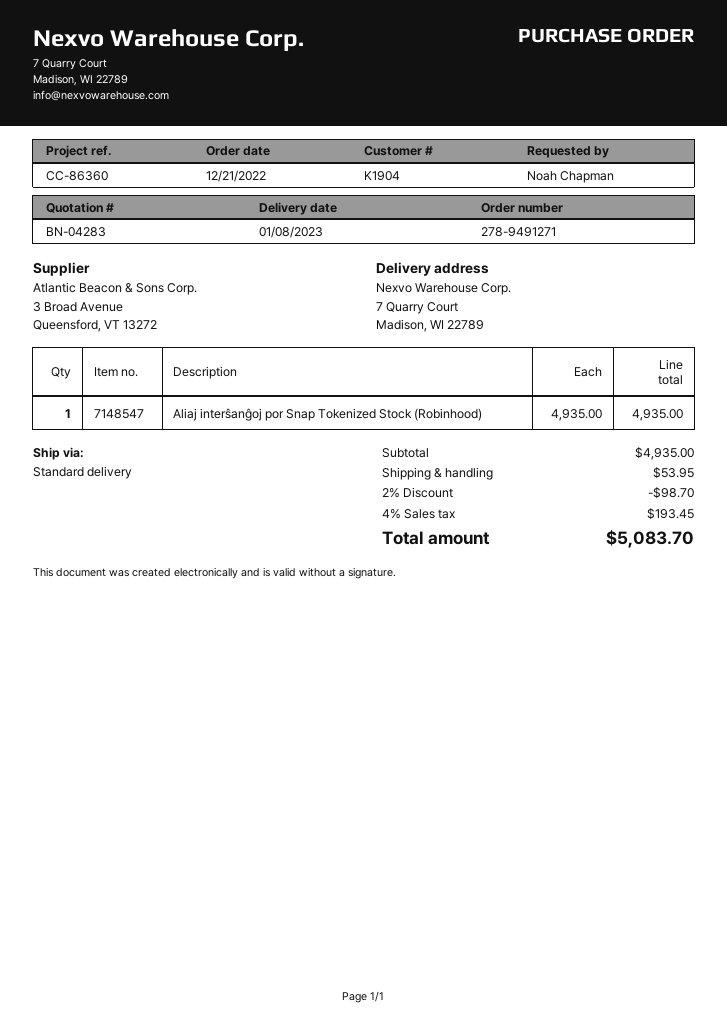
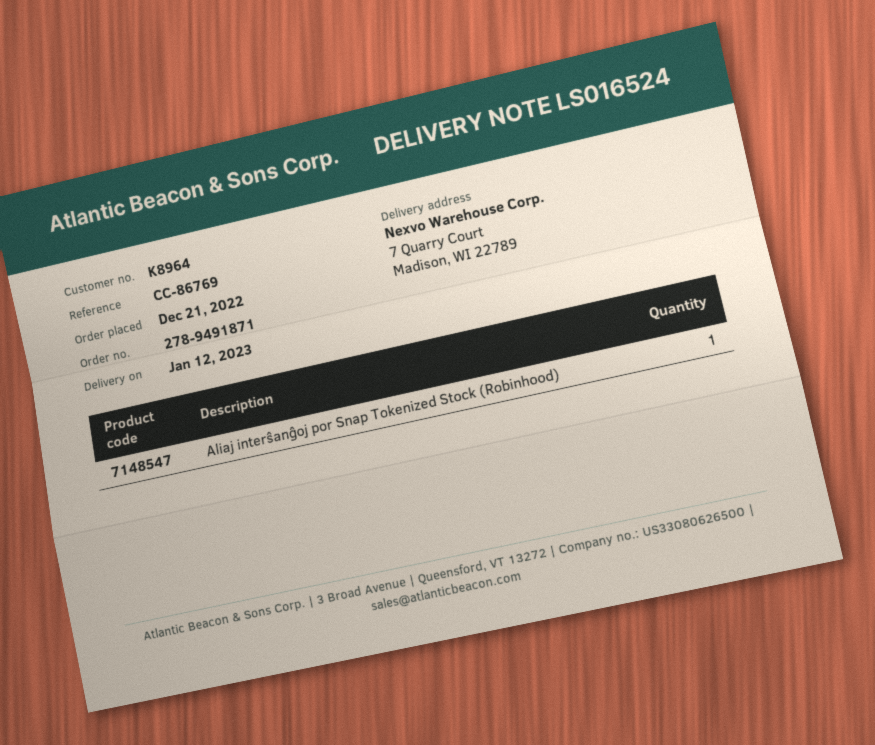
order number: 278-9491271 -> 278-9491871
delivery date: 2023-01-08 -> 2023-01-12
customer number: K1904 -> K8964
reference: CC-86360 -> CC-86769

